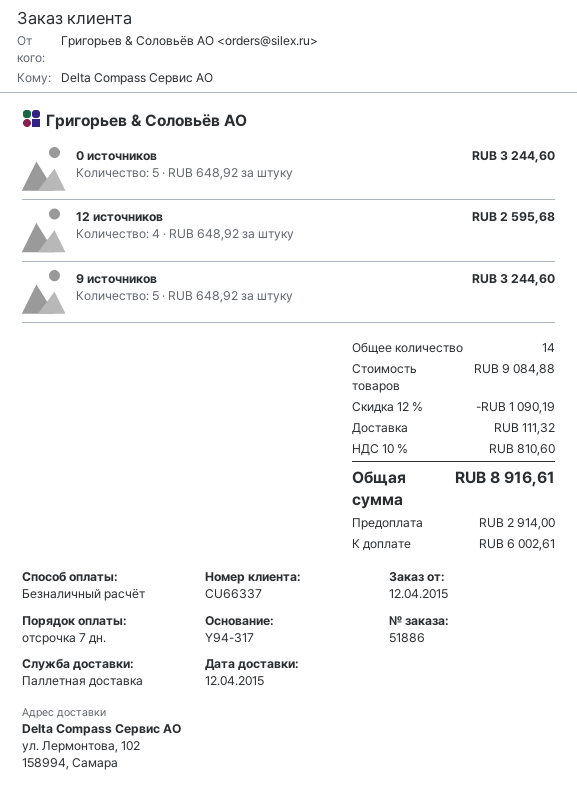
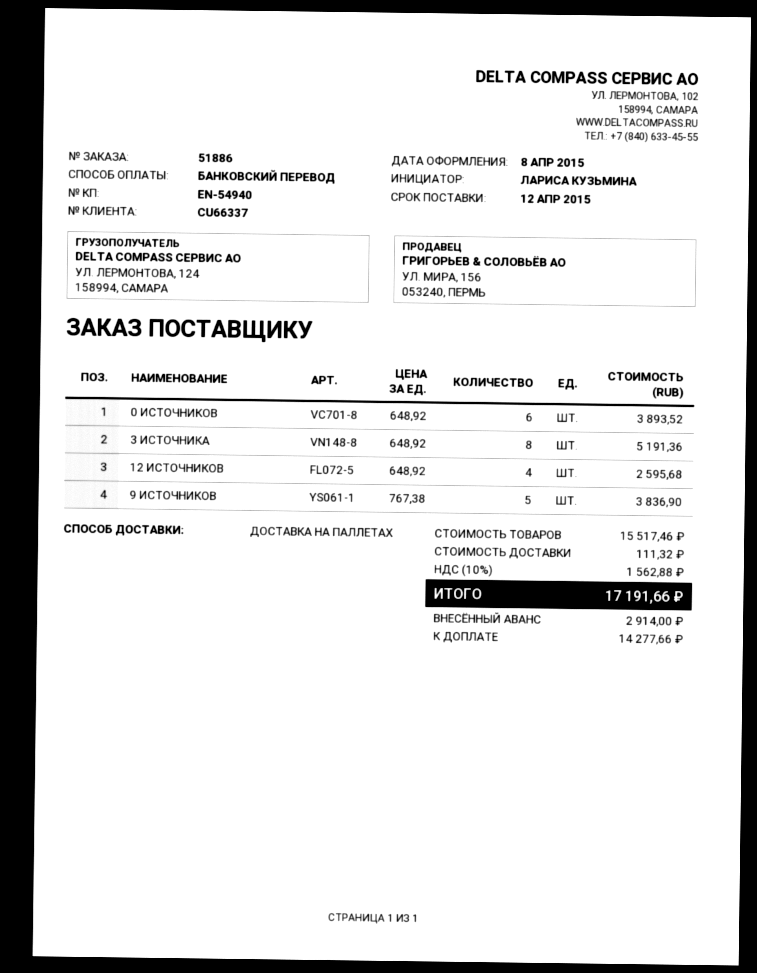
order date: 2015-04-12 -> 2015-04-08
ship to: ул. Лермонтова, 102, 158994, Самара -> УЛ. ЛЕРМОНТОВА, 124, 158994, САМАРА
0 источников: 5 x 648.92 = 3244.60 -> 6 x 648.92 = 3893.52
9 источников: 5 x 648.92 = 3244.60 -> 5 x 767.38 = 3836.90
3 ИСТОЧНИКА: none -> 8 x 648.92 = 5191.36
subtotal: 9084.88 -> 15517.46
discount: 12% = 1090.19 -> none
tax: 10% = 810.60 -> 10% = 1562.88
total: 8916.61 -> 17191.66
balance: 6002.61 -> 14277.66

